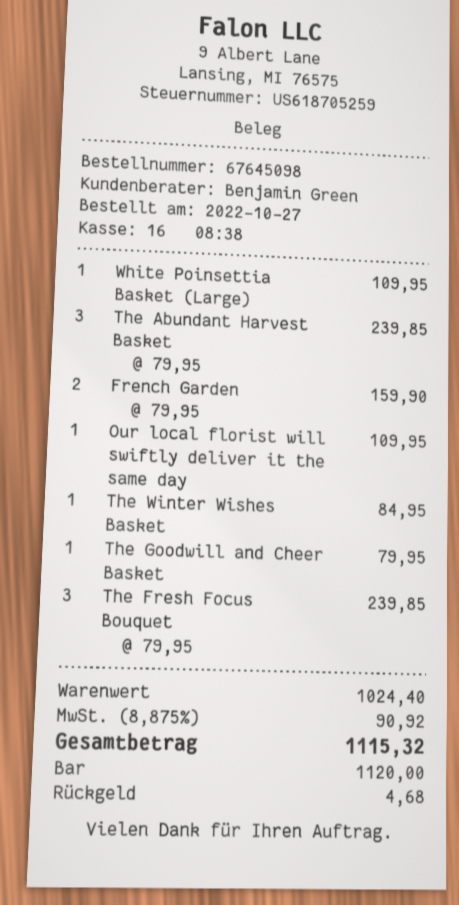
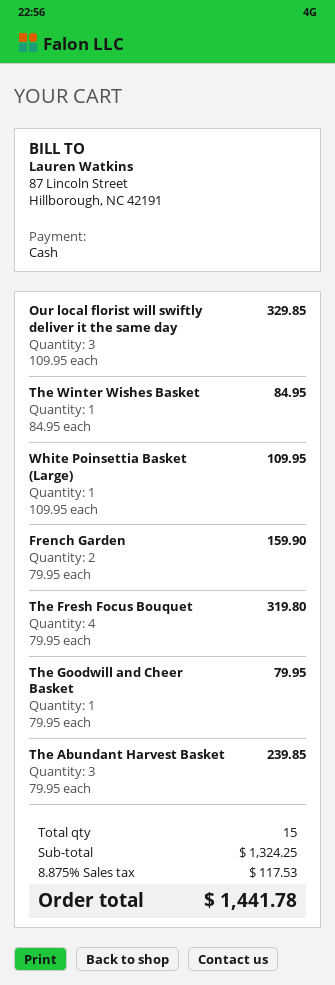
Our local florist will swiftly deliver it the same day: 1 x 109.95 = 109.95 -> 3 x 109.95 = 329.85
The Fresh Focus Bouquet: 3 x 79.95 = 239.85 -> 4 x 79.95 = 319.80
subtotal: 1024.40 -> 1324.25
tax: 8.875% = 90.92 -> 8.875% = 117.53
total: 1115.32 -> 1441.78

